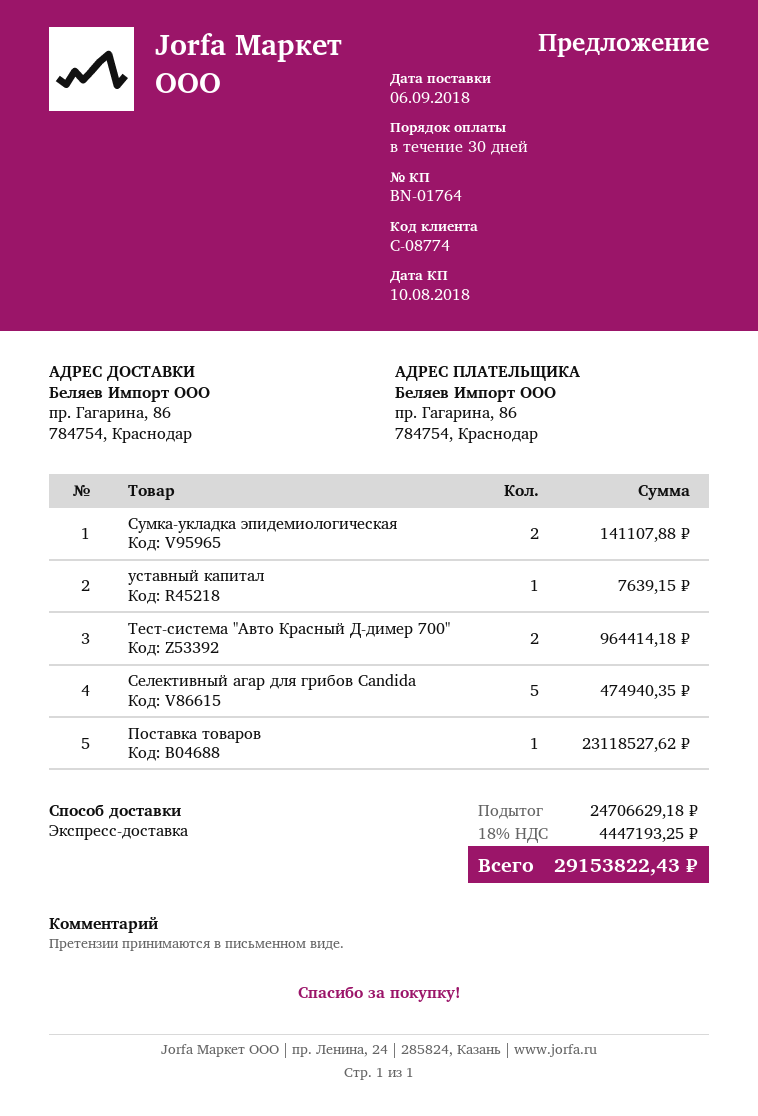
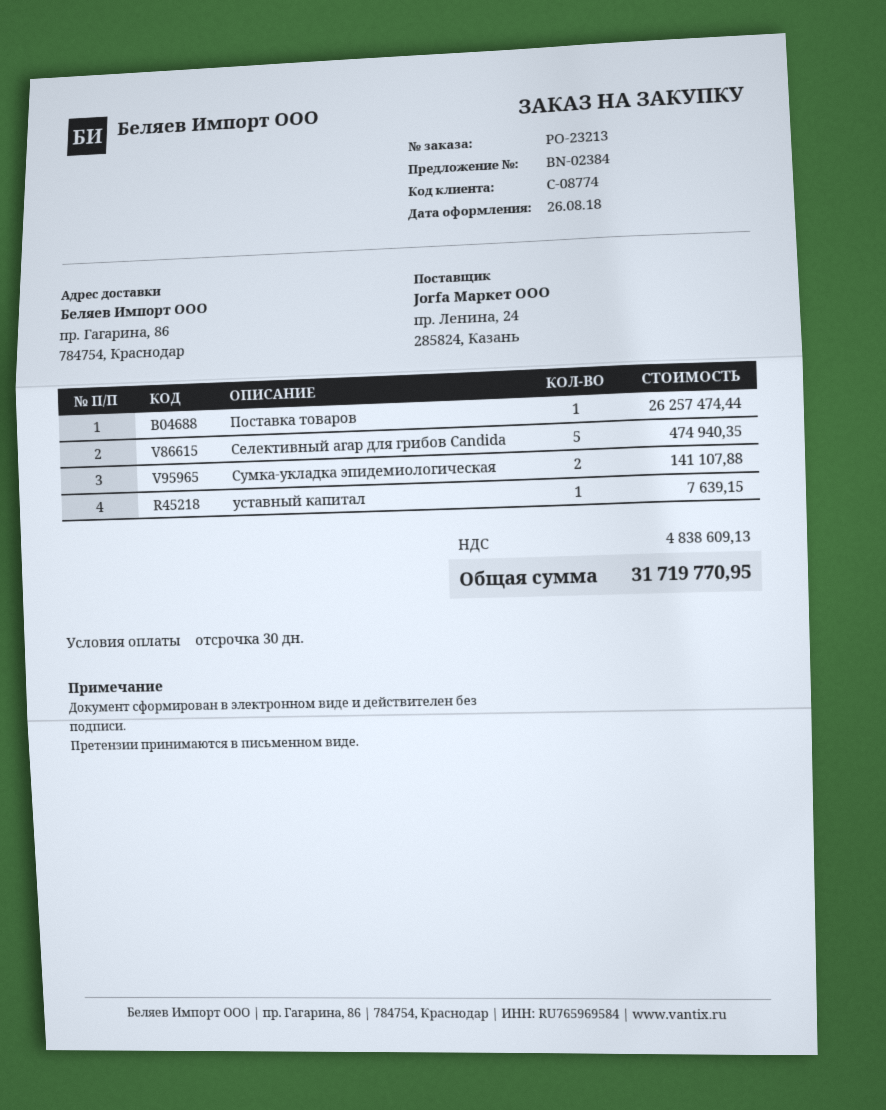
quote number: BN-01764 -> BN-02384
Тест-система "Авто Красный Д-димер 700": 2 for 964414.18 -> none
Поставка товаров: 1 for 23118527.62 -> 1 for 26257474.44
tax: 4447193.25 -> 4838609.13
total: 29153822.43 -> 31719770.95

